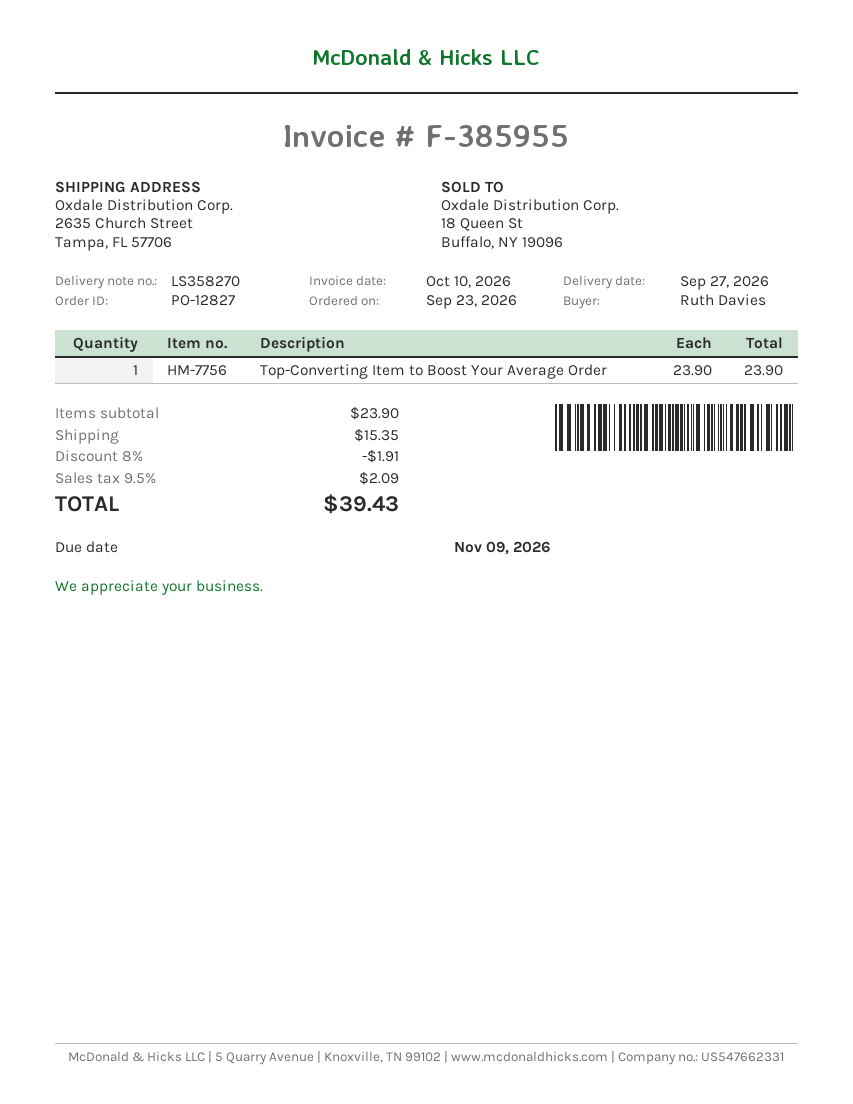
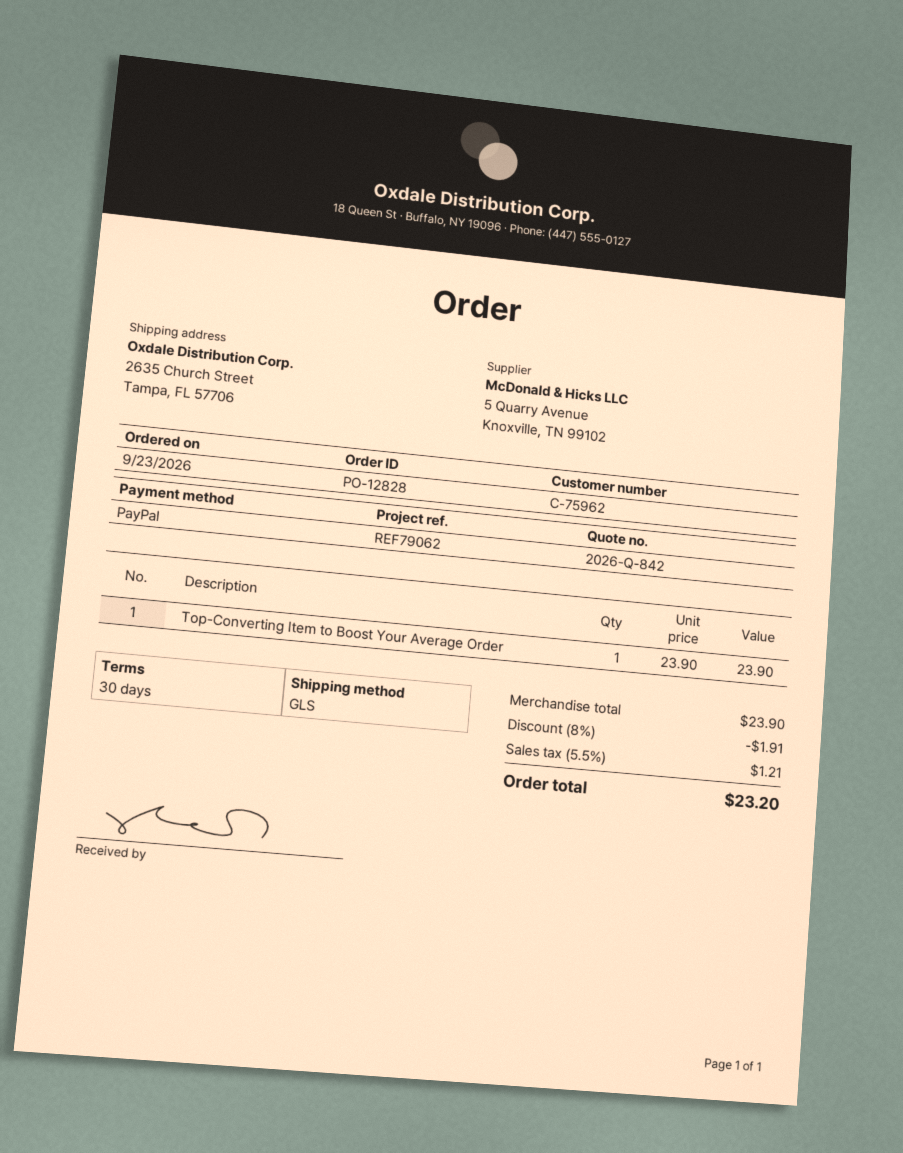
order number: PO-12827 -> PO-12828
shipping: 15.35 -> none
tax: 9.5% = 2.09 -> 5.5% = 1.21
total: 39.43 -> 23.20

